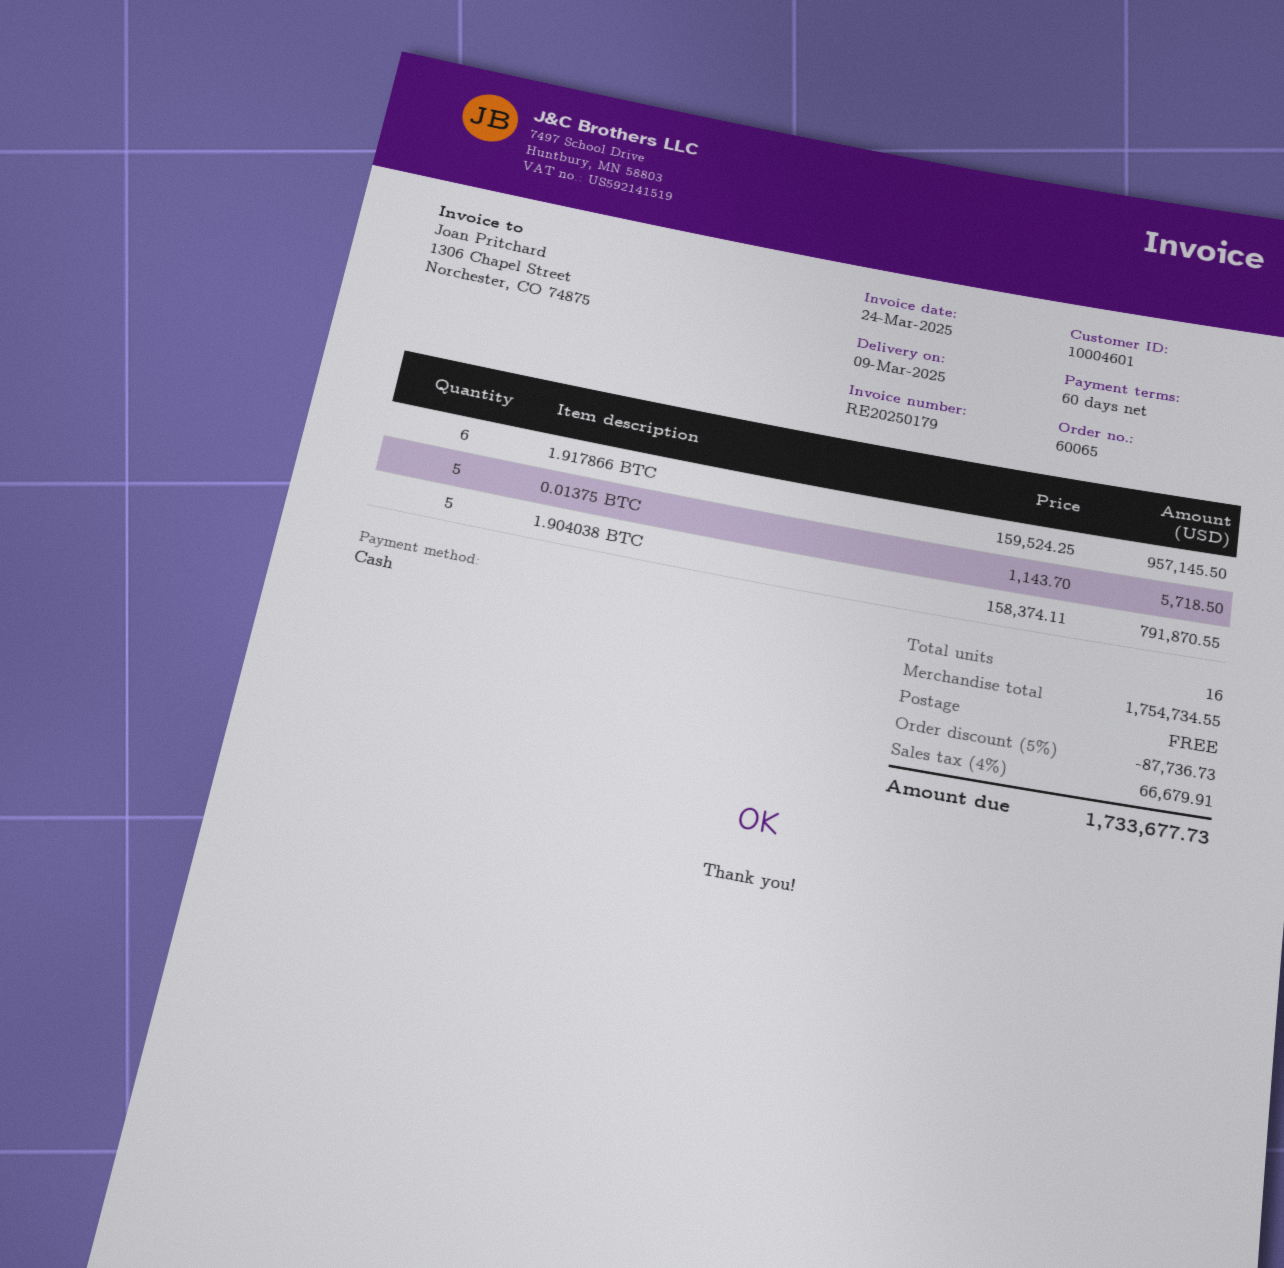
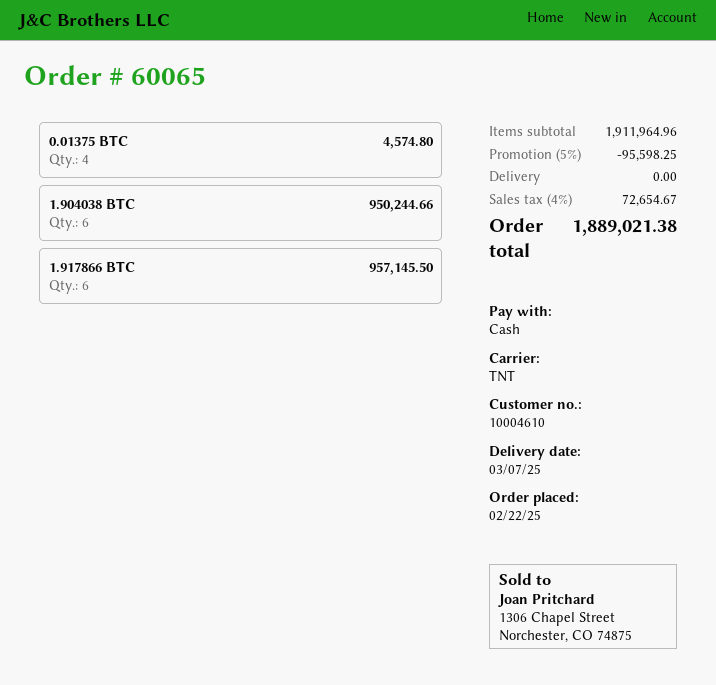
delivery date: 2025-03-09 -> 2025-03-07
customer number: 10004601 -> 10004610
0.01375 BTC: 5 for 5718.50 -> 4 for 4574.80
1.904038 BTC: 5 for 791870.55 -> 6 for 950244.66
subtotal: 1754734.55 -> 1911964.96
discount: 5% = 87736.73 -> 5% = 95598.25
tax: 4% = 66679.91 -> 4% = 72654.67
total: 1733677.73 -> 1889021.38

